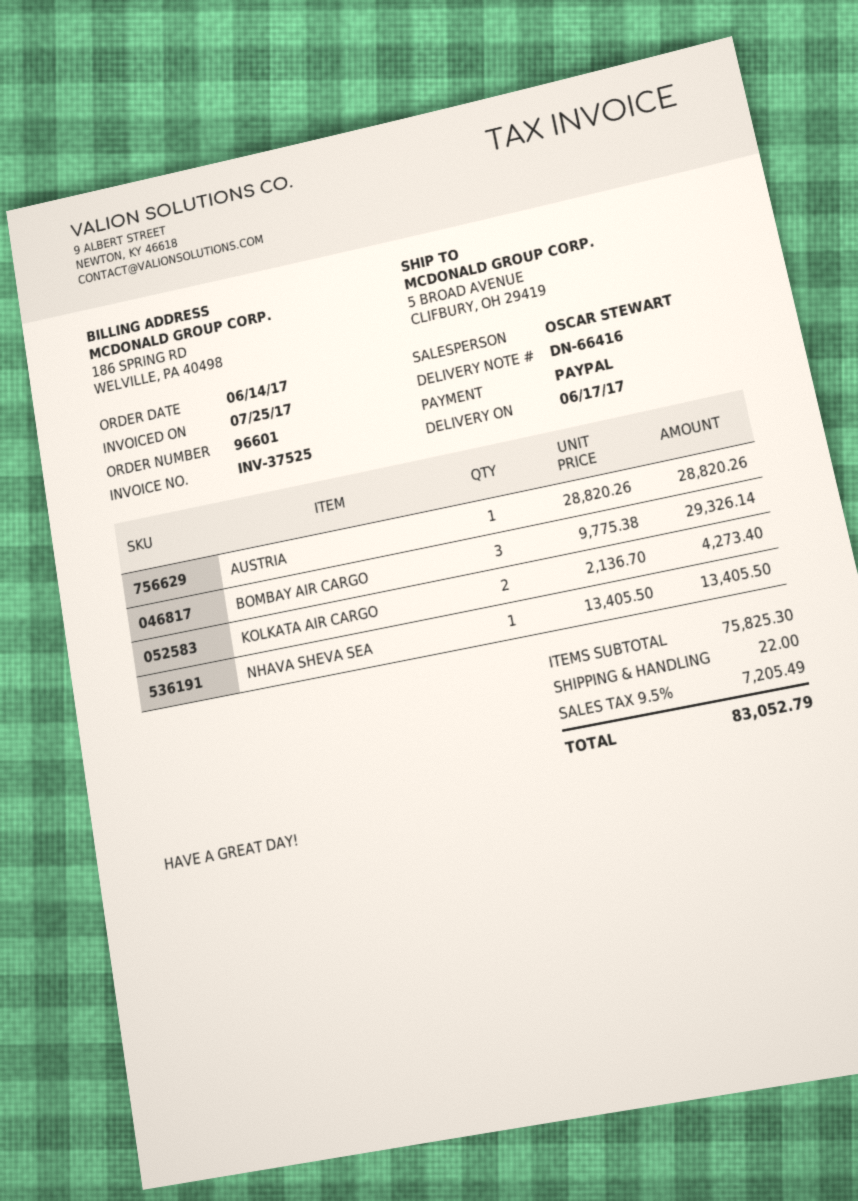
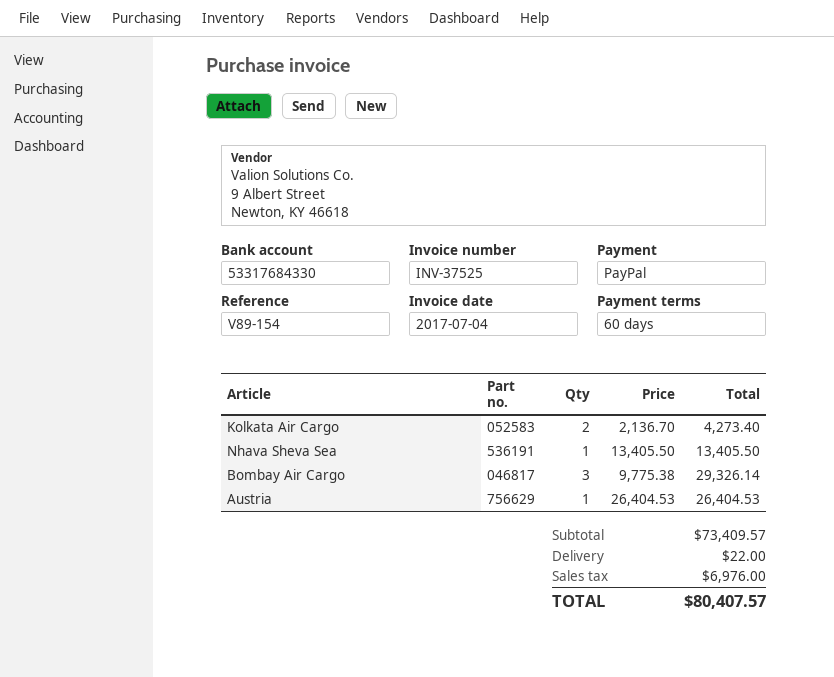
invoice date: 2017-07-25 -> 2017-07-04
AUSTRIA: 1 x 28820.26 = 28820.26 -> 1 x 26404.53 = 26404.53
subtotal: 75825.30 -> 73409.57
tax: 7205.49 -> 6976.00
total: 83052.79 -> 80407.57

